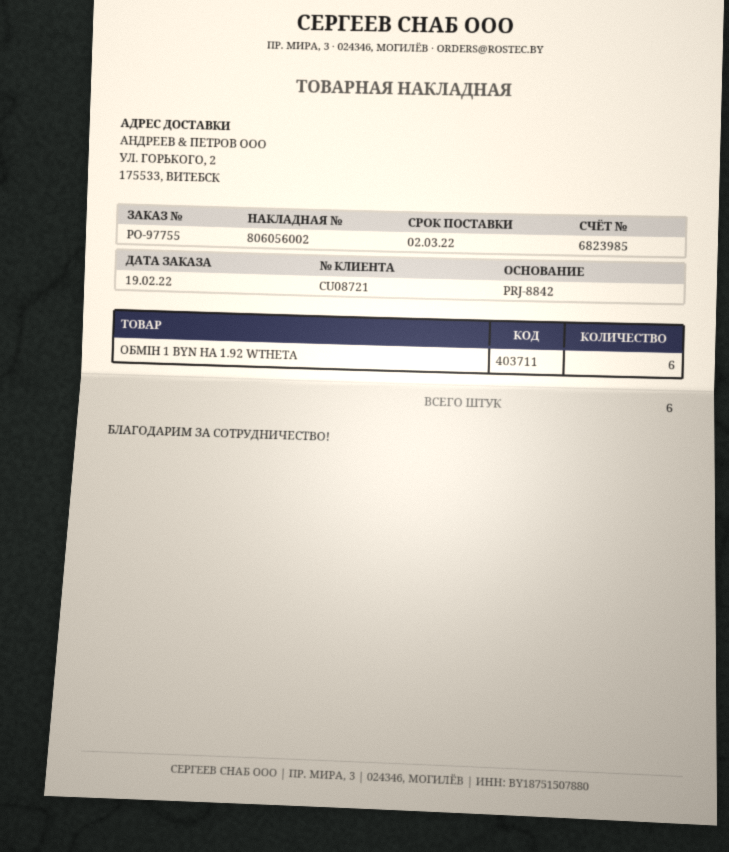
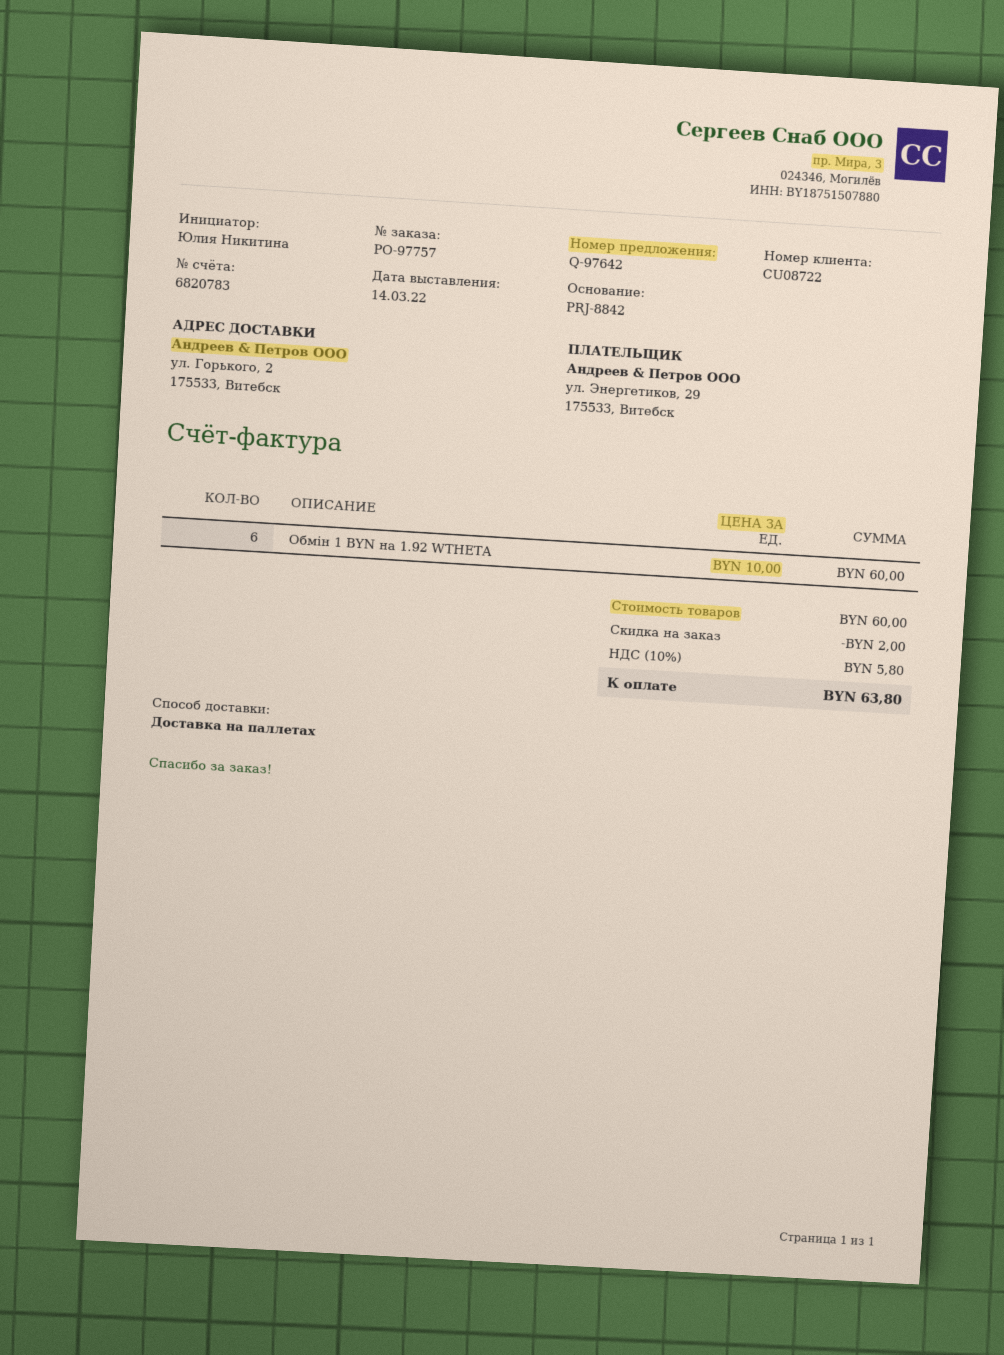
order number: PO-97755 -> PO-97757
invoice number: 6823985 -> 6820783
customer number: CU08721 -> CU08722

